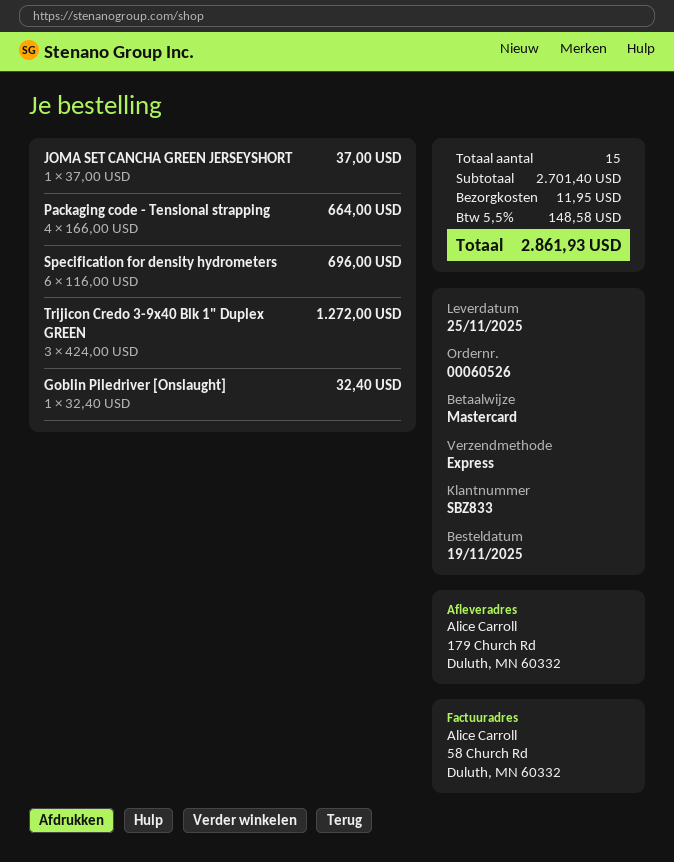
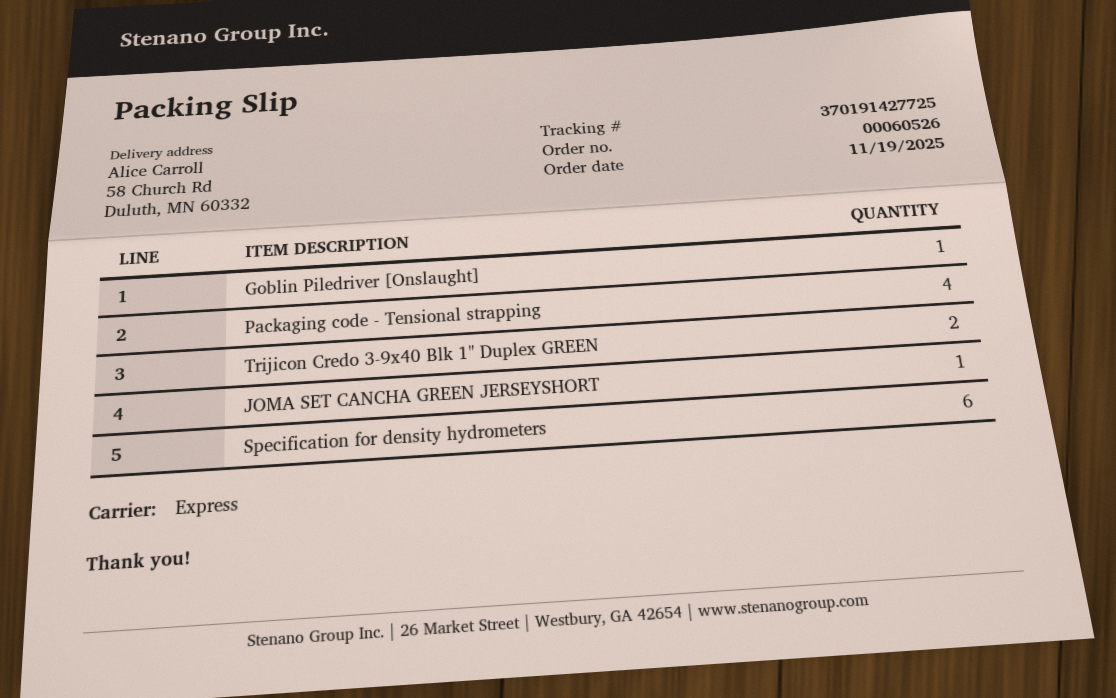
ship to: 179 Church Rd, Duluth, MN 60332 -> 58 Church Rd, Duluth, MN 60332
Trijicon Credo 3-9x40 Blk 1" Duplex GREEN: 3 -> 2

